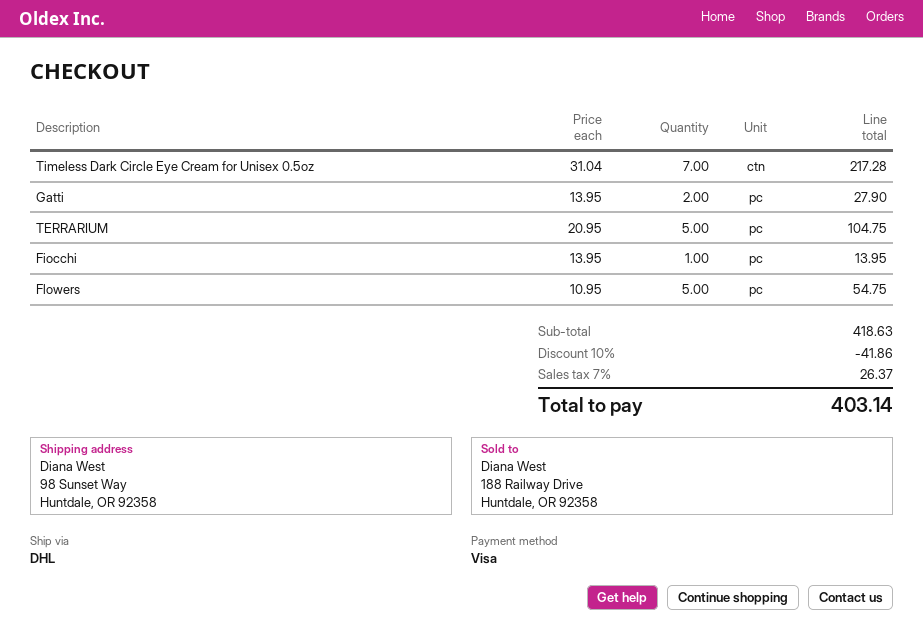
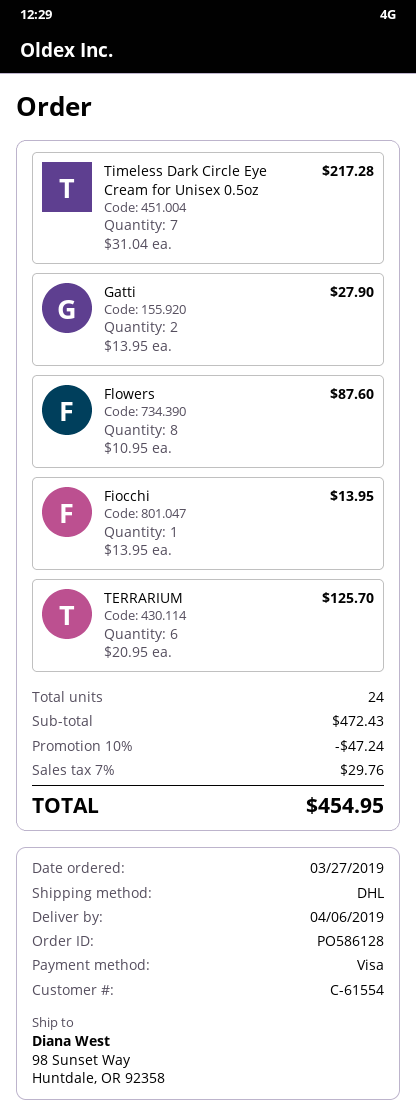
TERRARIUM: 5 x 20.95 = 104.75 -> 6 x 20.95 = 125.70
Flowers: 5 x 10.95 = 54.75 -> 8 x 10.95 = 87.60
subtotal: 418.63 -> 472.43
discount: 10% = 41.86 -> 10% = 47.24
tax: 7% = 26.37 -> 7% = 29.76
total: 403.14 -> 454.95

